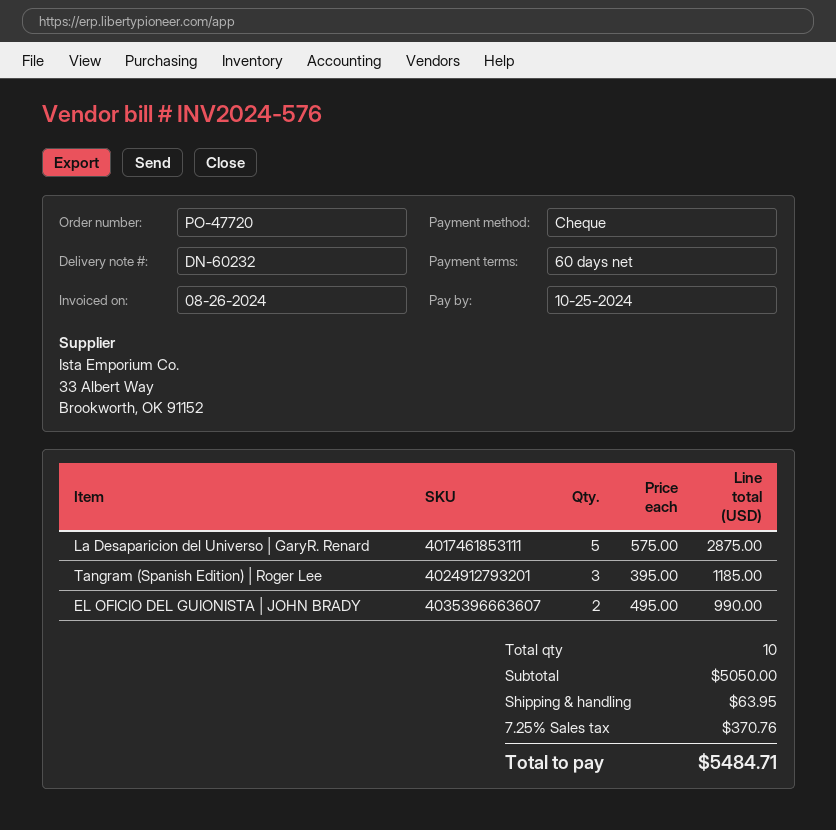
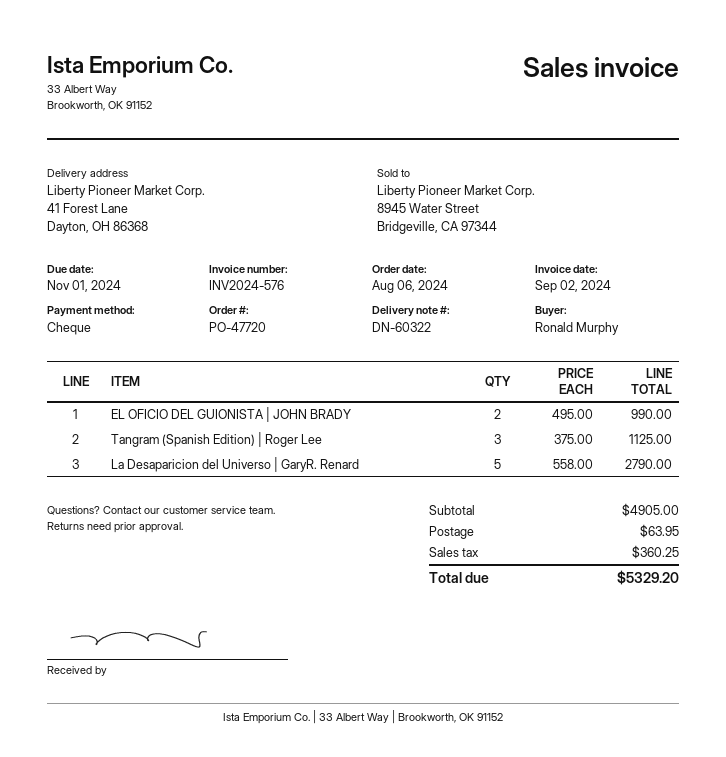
delivery note number: DN-60232 -> DN-60322
invoice date: 2024-08-26 -> 2024-09-02
due date: 2024-10-25 -> 2024-11-01
La Desaparicion del Universo | GaryR. Renard: 5 x 575.00 = 2875.00 -> 5 x 558.00 = 2790.00
Tangram (Spanish Edition) | Roger Lee: 3 x 395.00 = 1185.00 -> 3 x 375.00 = 1125.00
subtotal: 5050.00 -> 4905.00
tax: 370.76 -> 360.25
total: 5484.71 -> 5329.20

